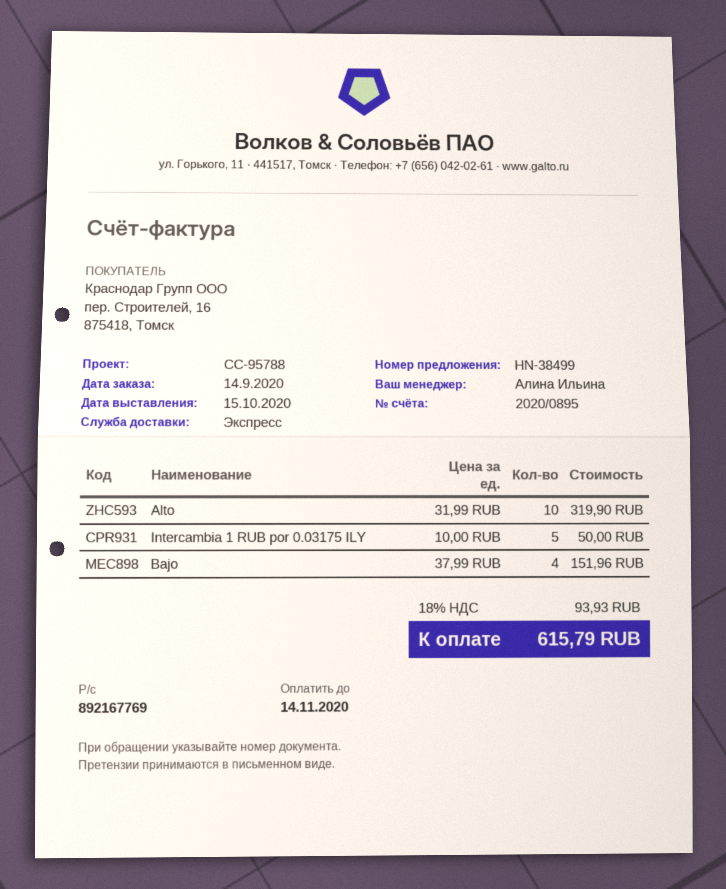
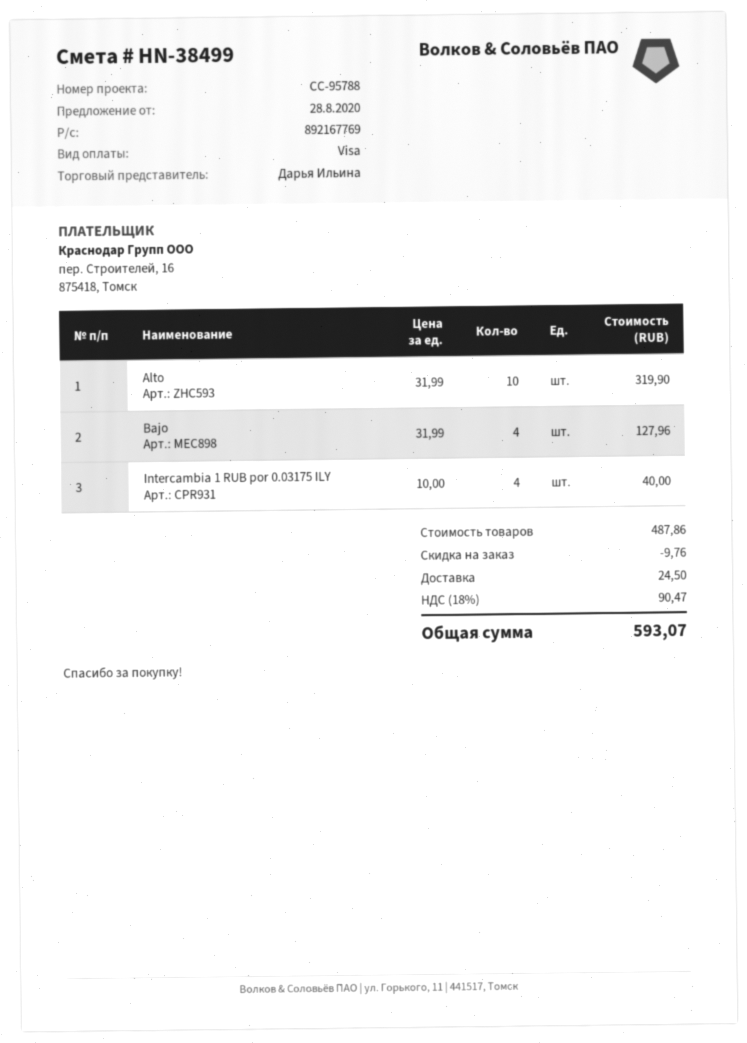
sales rep: Алина Ильина -> Дарья Ильина
Intercambia 1 RUB por 0.03175 ILY: 5 x 10.00 = 50.00 -> 4 x 10.00 = 40.00
Bajo: 4 x 37.99 = 151.96 -> 4 x 31.99 = 127.96
discount: none -> 9.76
shipping: none -> 24.50
tax: 18% = 93.93 -> 18% = 90.47
total: 615.79 -> 593.07

